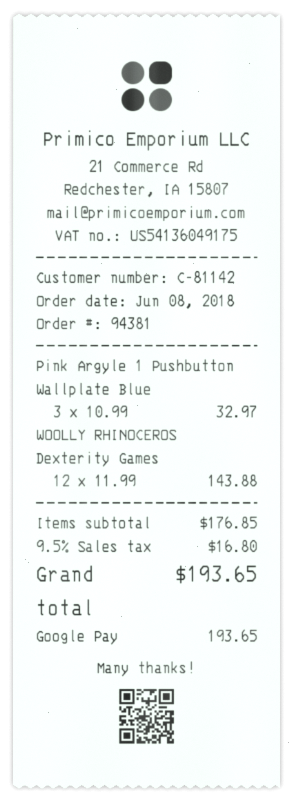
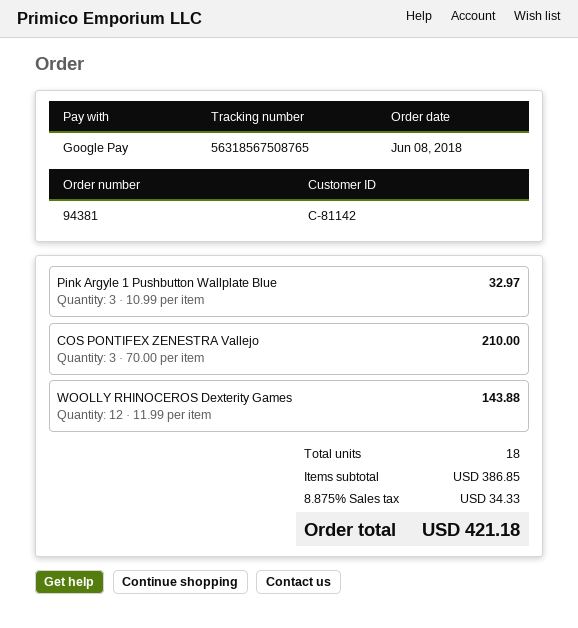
COS PONTIFEX ZENESTRA Vallejo: none -> 3 x 70.00 = 210.00
subtotal: 176.85 -> 386.85
tax: 9.5% = 16.80 -> 8.875% = 34.33
total: 193.65 -> 421.18

